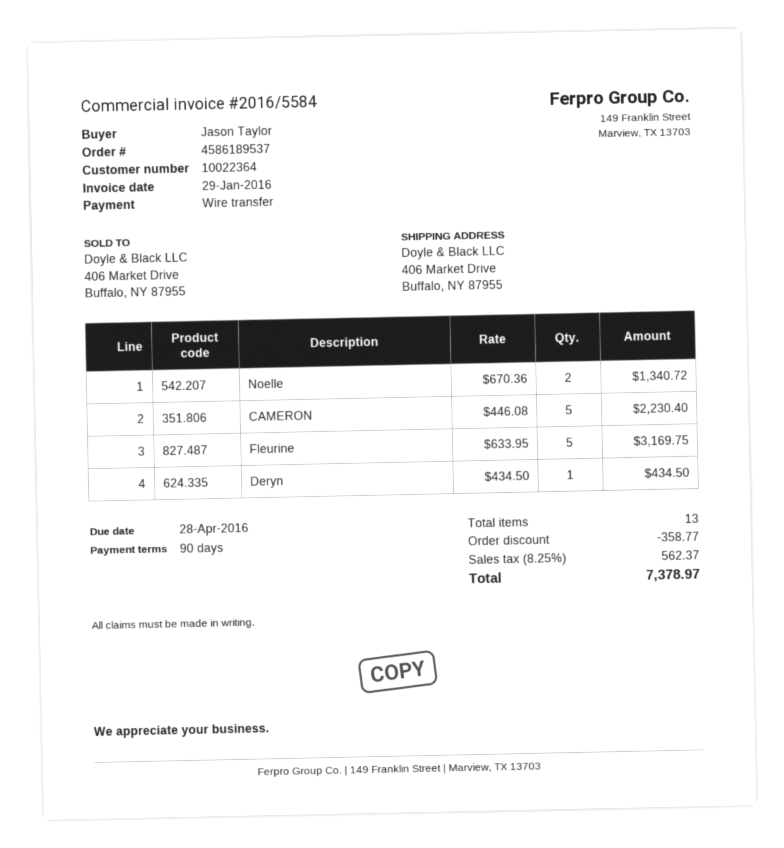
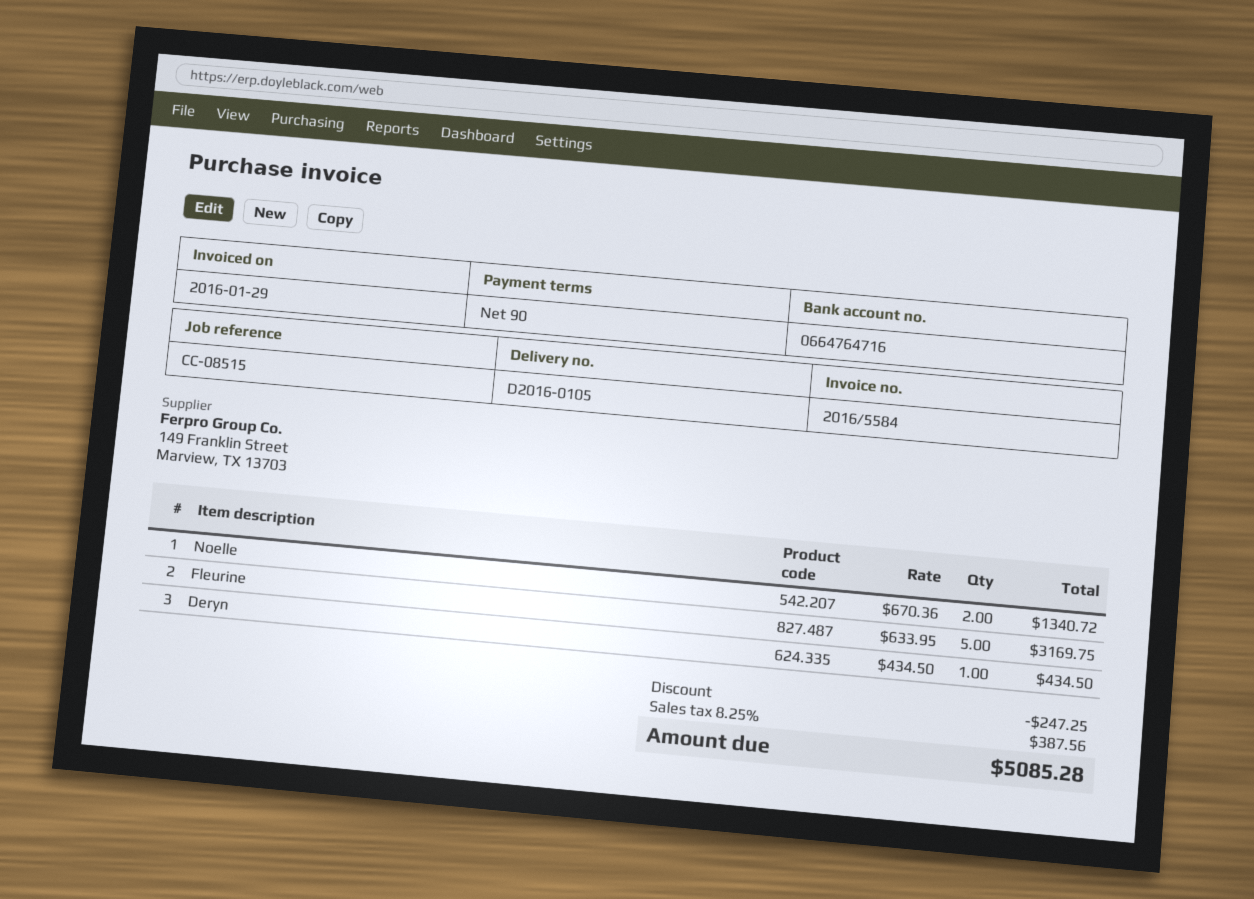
CAMERON: 5 x 446.08 = 2230.40 -> none
discount: 358.77 -> 247.25
tax: 8.25% = 562.37 -> 8.25% = 387.56
total: 7378.97 -> 5085.28

